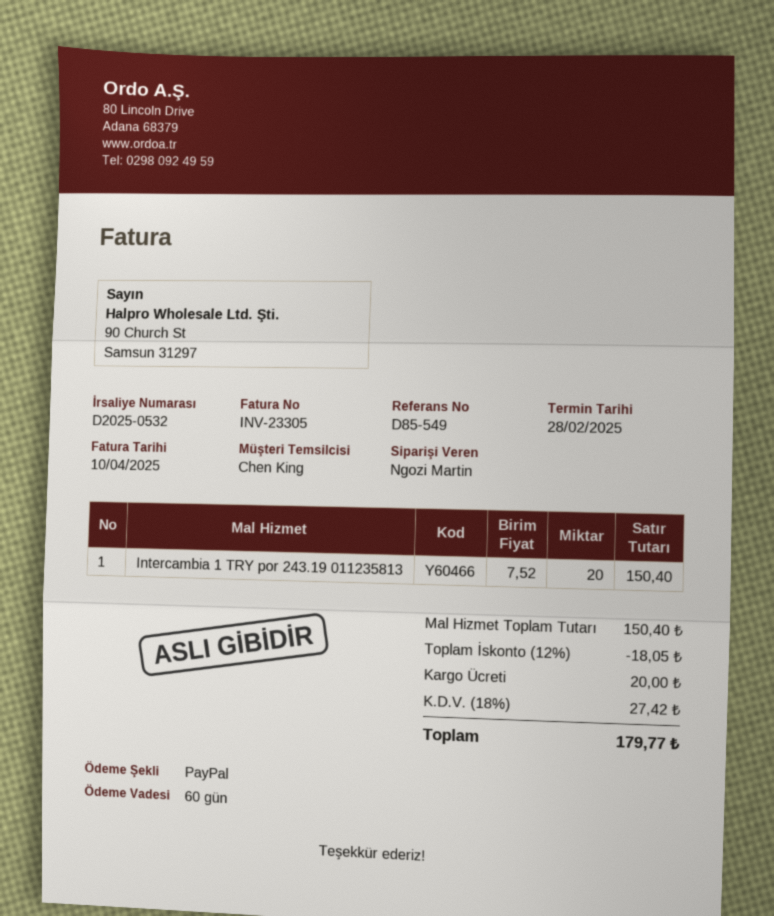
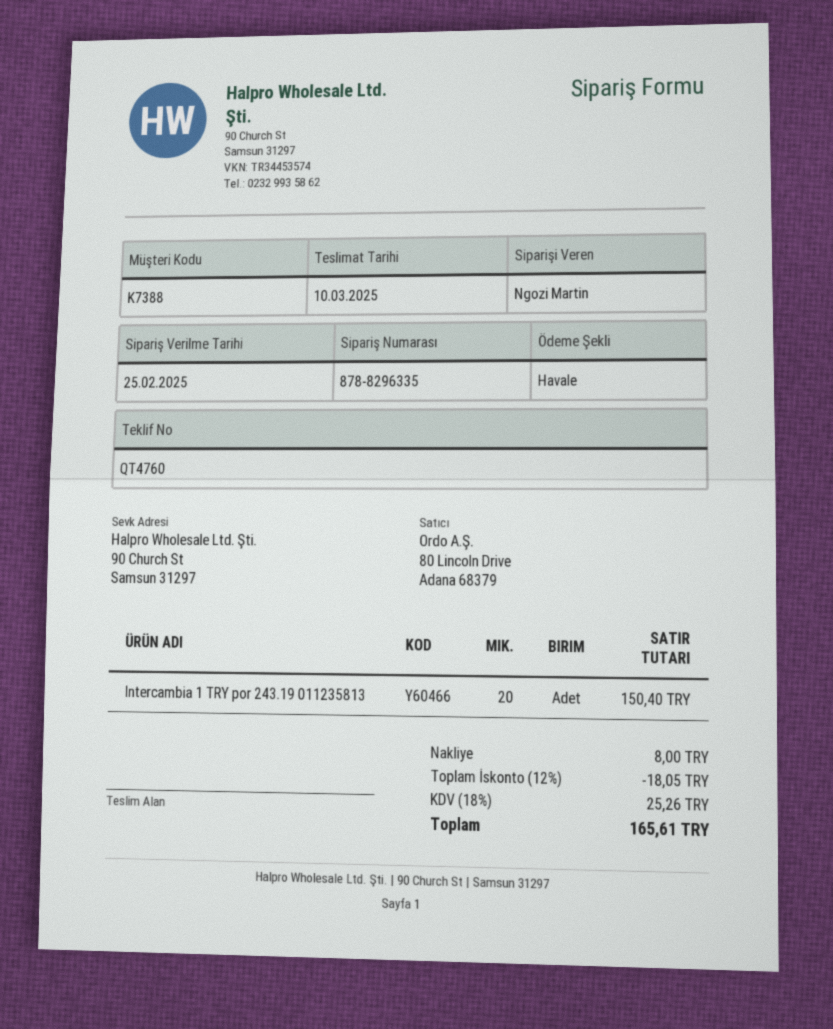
delivery date: 2025-02-28 -> 2025-03-10
payment method: PayPal -> bank transfer
shipping: 20.00 -> 8.00
tax: 18% = 27.42 -> 18% = 25.26
total: 179.77 -> 165.61

